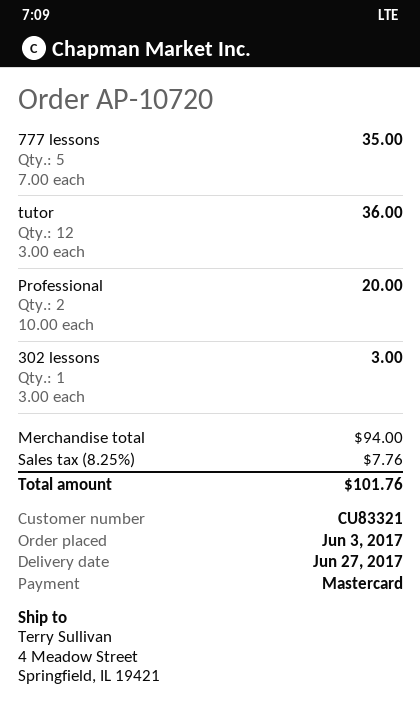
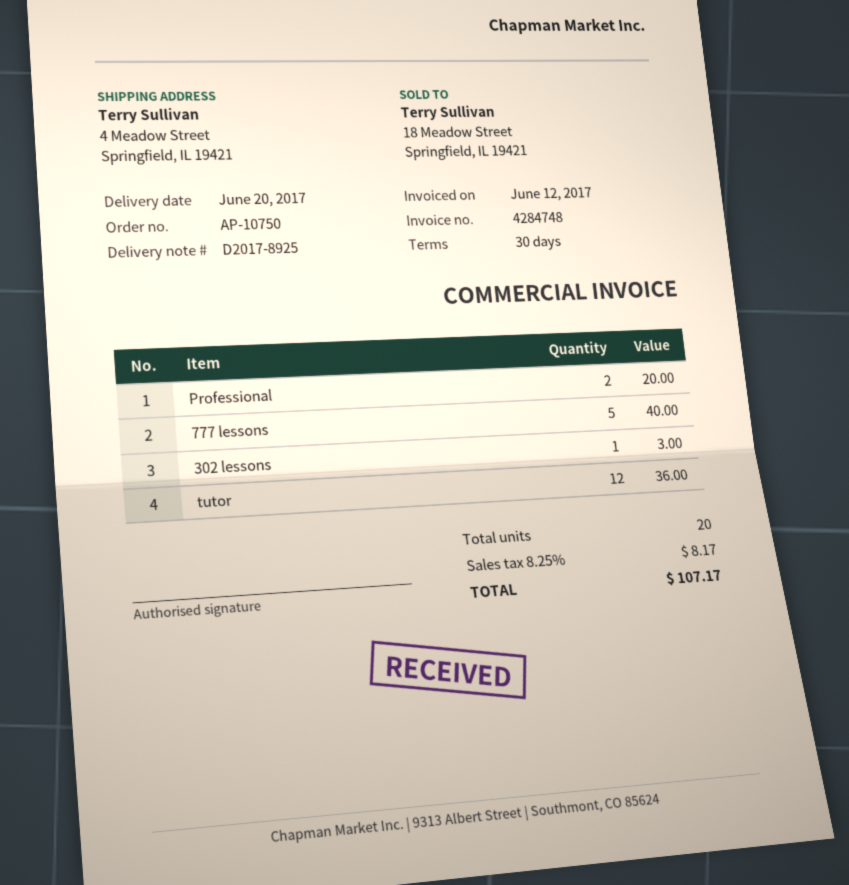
order number: AP-10720 -> AP-10750
delivery date: 2017-06-27 -> 2017-06-20
777 lessons: 5 for 35.00 -> 5 for 40.00
tax: 8.25% = 7.76 -> 8.25% = 8.17
total: 101.76 -> 107.17

